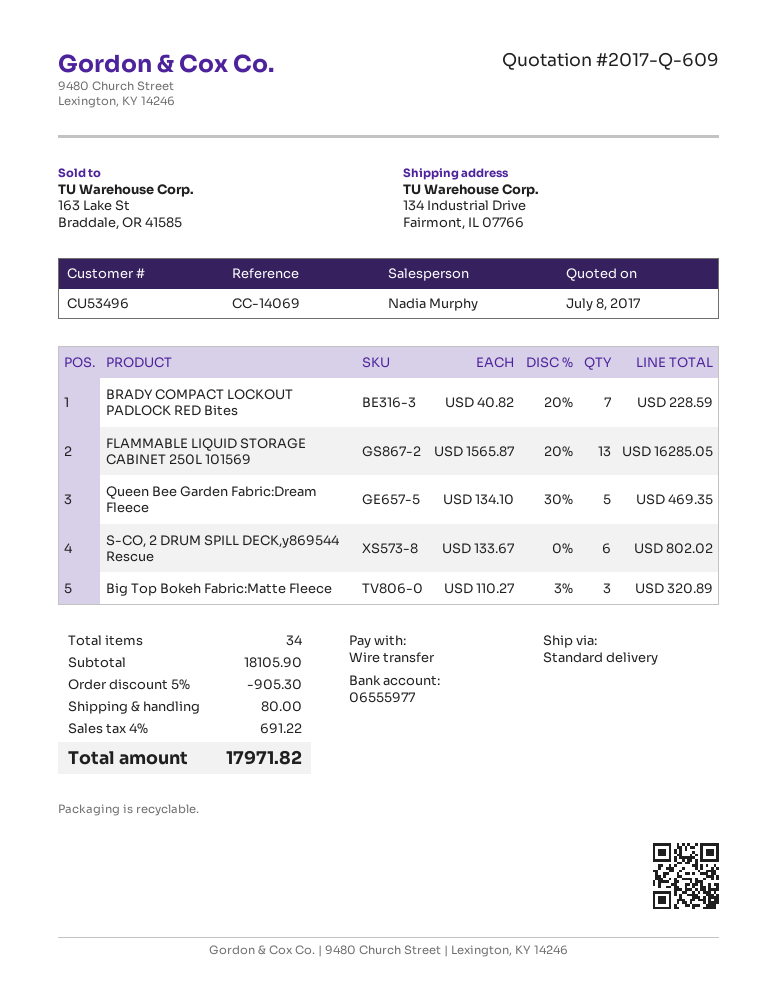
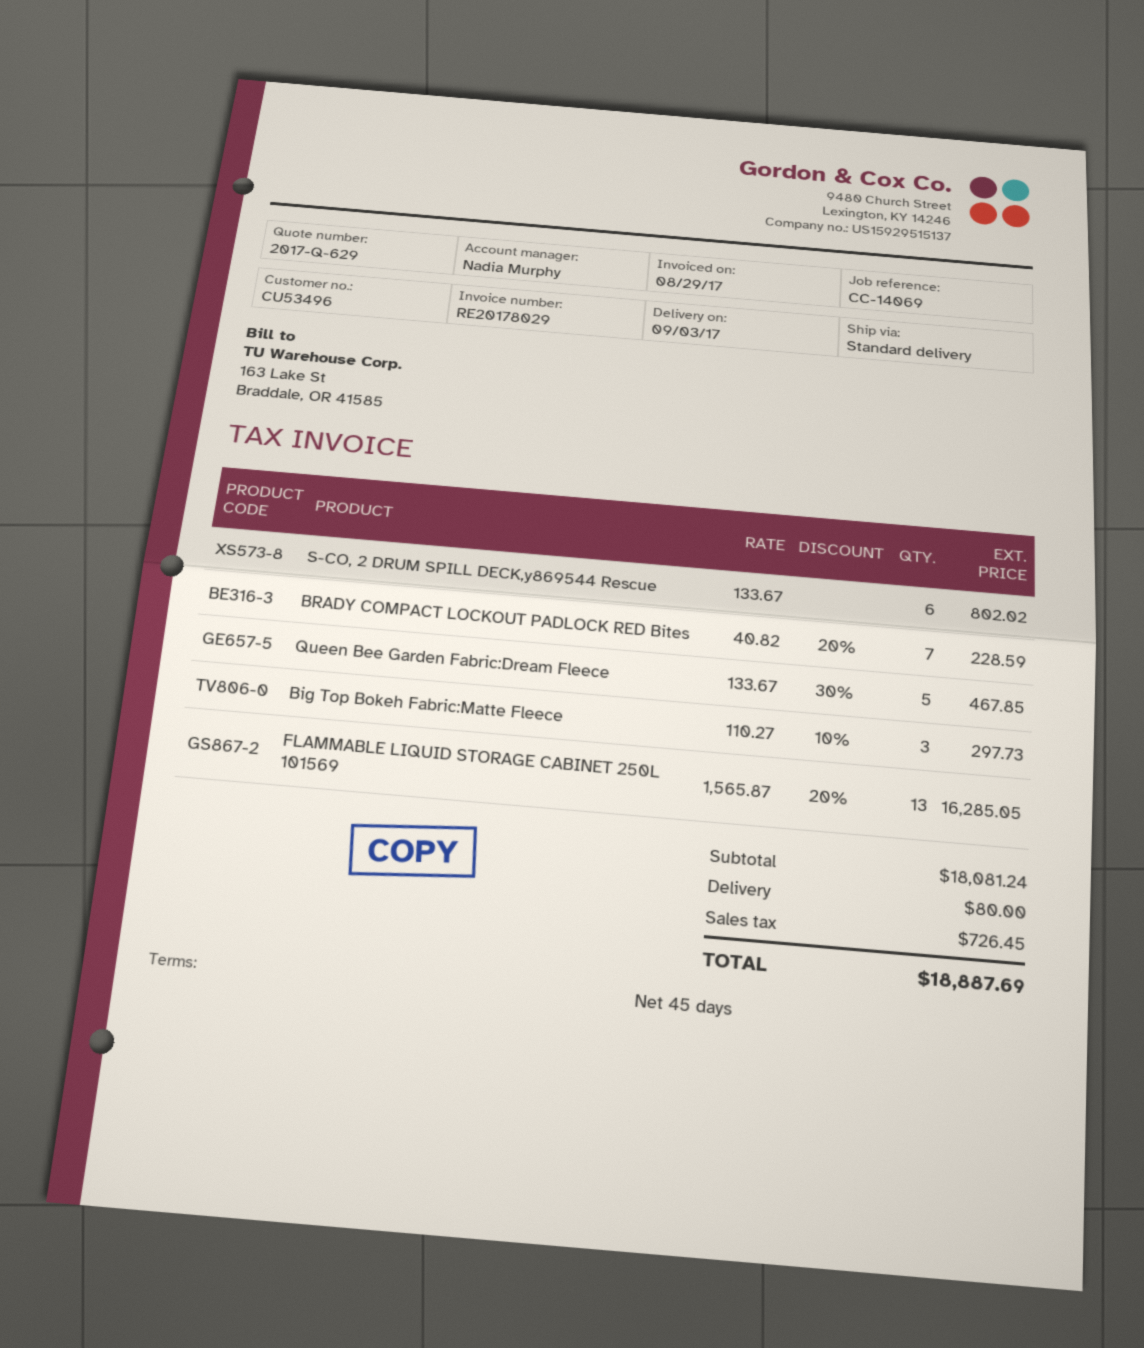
quote number: 2017-Q-609 -> 2017-Q-629
Queen Bee Garden Fabric:Dream Fleece: 5 x 134.10 - 30% = 469.35 -> 5 x 133.67 - 30% = 467.85
Big Top Bokeh Fabric:Matte Fleece: 3 x 110.27 - 3% = 320.89 -> 3 x 110.27 - 10% = 297.73
subtotal: 18105.90 -> 18081.24
discount: 5% = 905.30 -> none
tax: 691.22 -> 726.45
total: 17971.82 -> 18887.69

